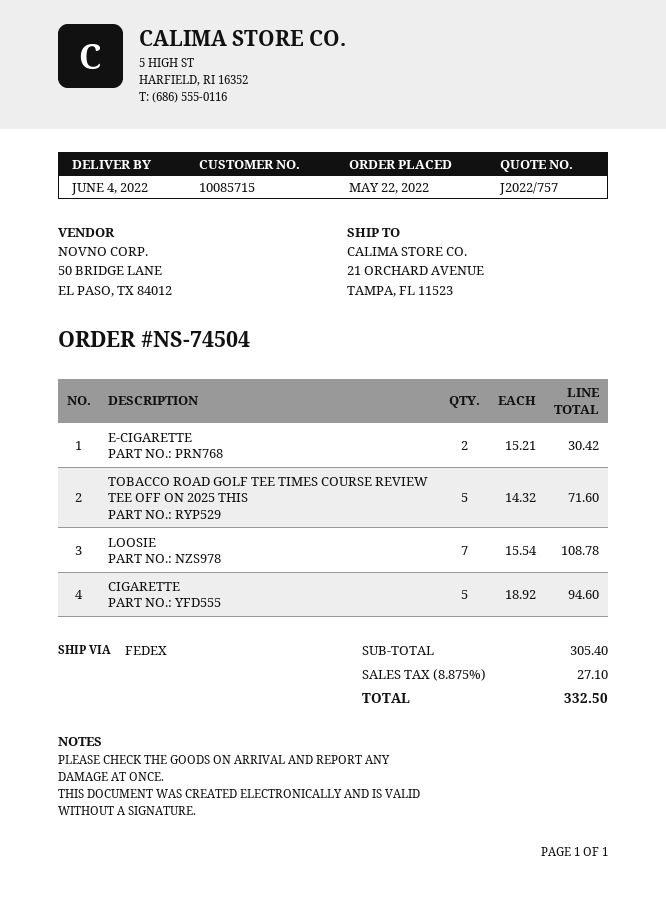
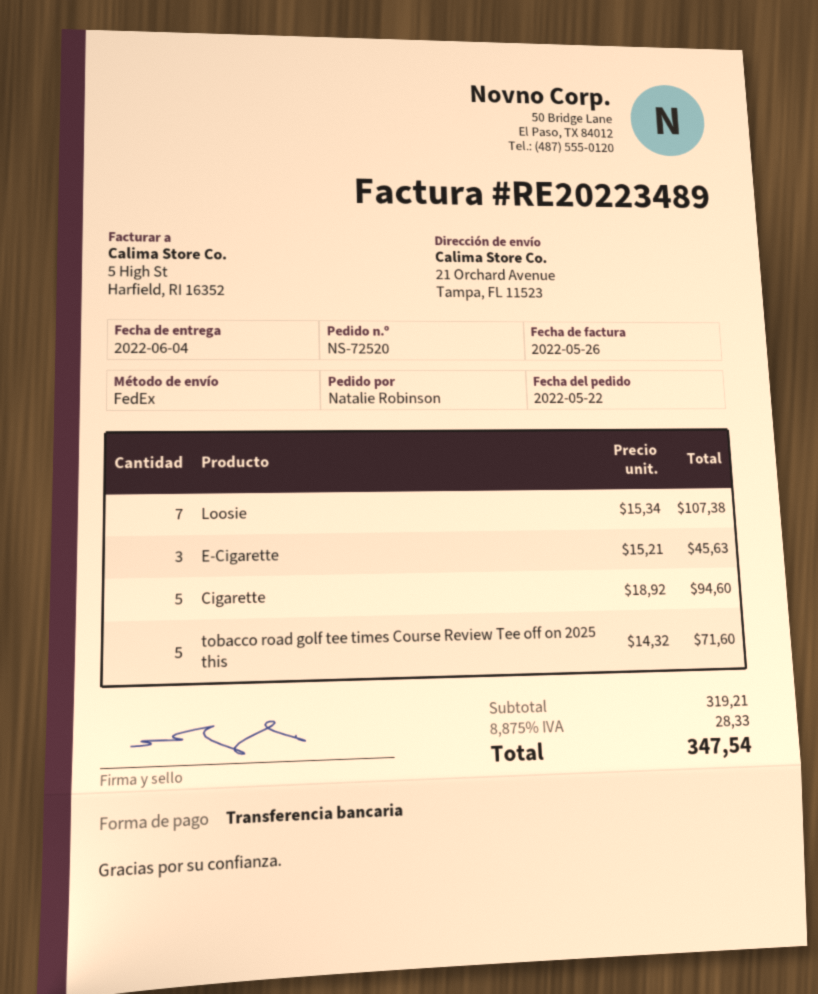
order number: NS-74504 -> NS-72520
E-CIGARETTE: 2 x 15.21 = 30.42 -> 3 x 15.21 = 45.63
LOOSIE: 7 x 15.54 = 108.78 -> 7 x 15.34 = 107.38
subtotal: 305.40 -> 319.21
tax: 8.875% = 27.10 -> 8.875% = 28.33
total: 332.50 -> 347.54

